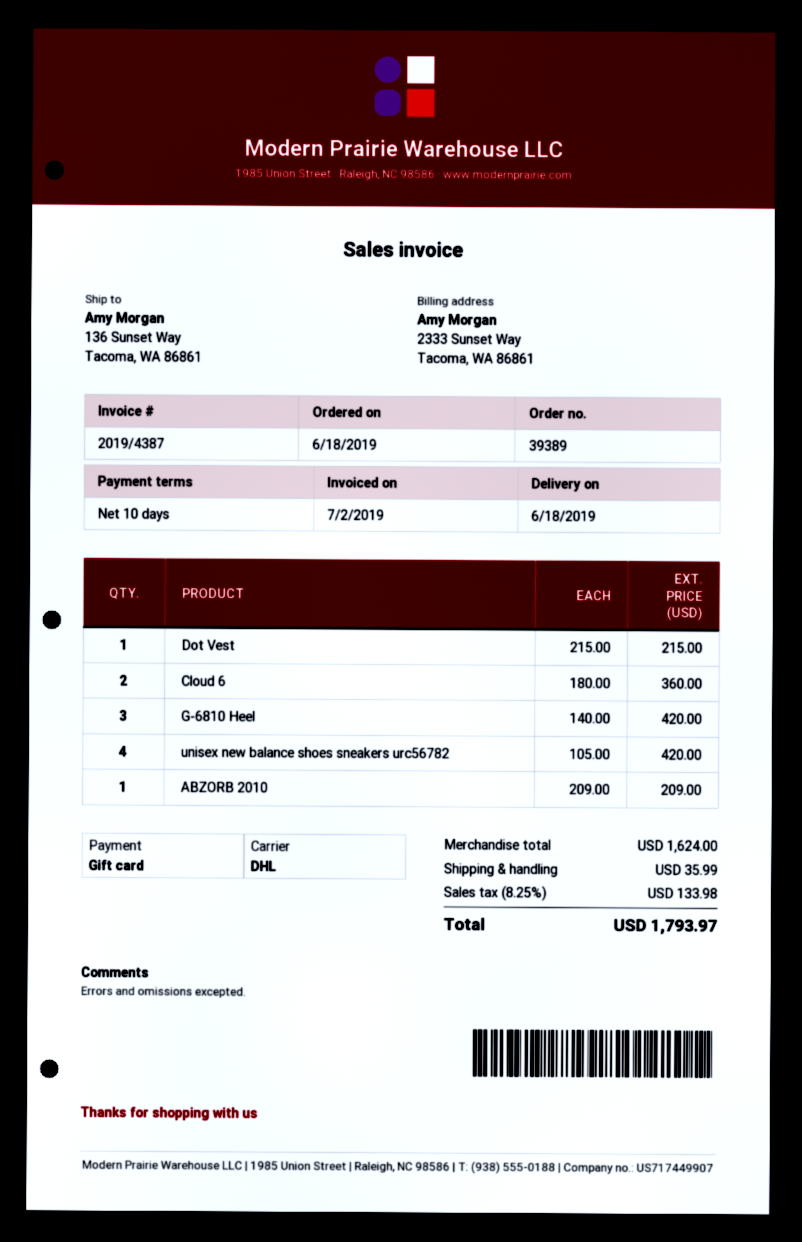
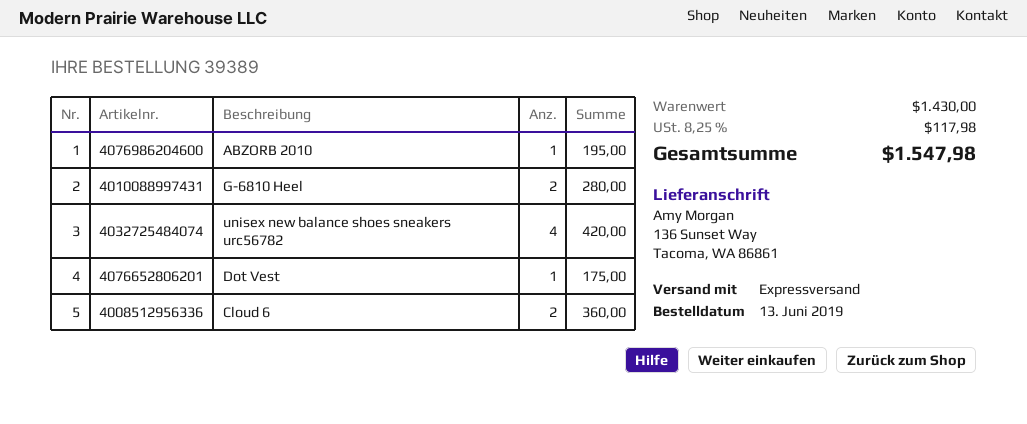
order date: 2019-06-18 -> 2019-06-13
shipping method: DHL -> express
Dot Vest: 1 for 215.00 -> 1 for 175.00
G-6810 Heel: 3 for 420.00 -> 2 for 280.00
ABZORB 2010: 1 for 209.00 -> 1 for 195.00
subtotal: 1624.00 -> 1430.00
shipping: 35.99 -> none
tax: 8.25% = 133.98 -> 8.25% = 117.98
total: 1793.97 -> 1547.98

